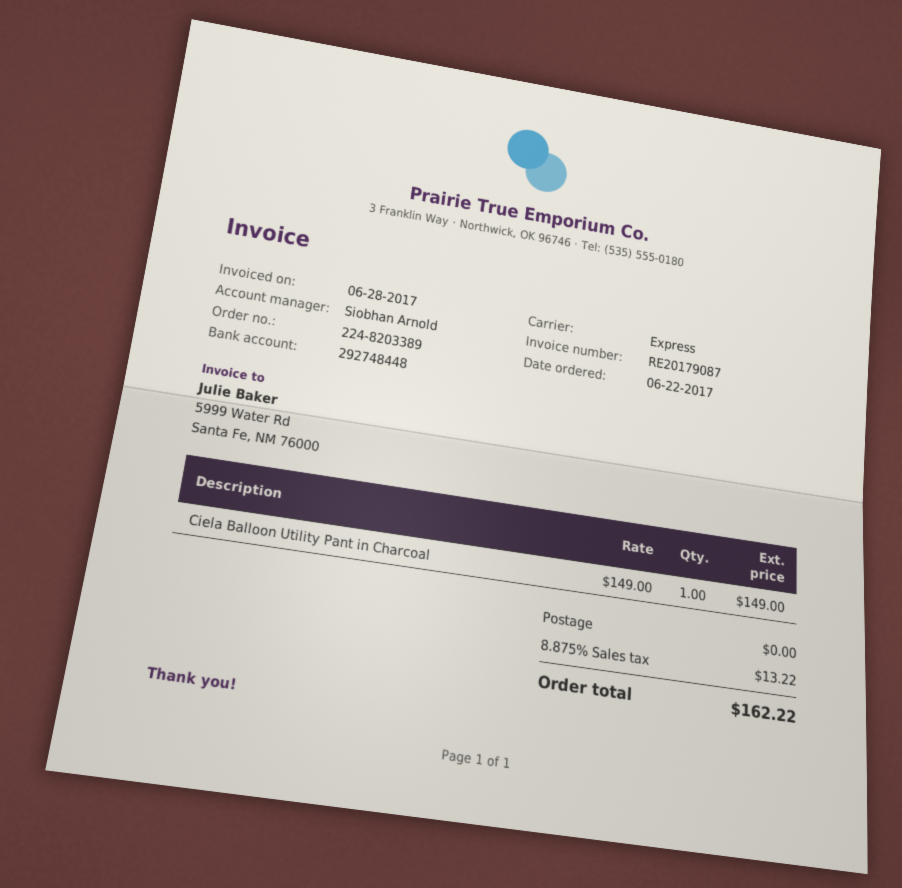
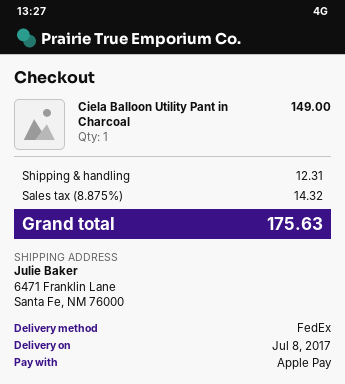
shipping method: express -> FedEx
shipping: 0.00 -> 12.31
tax: 8.875% = 13.22 -> 8.875% = 14.32
total: 162.22 -> 175.63

